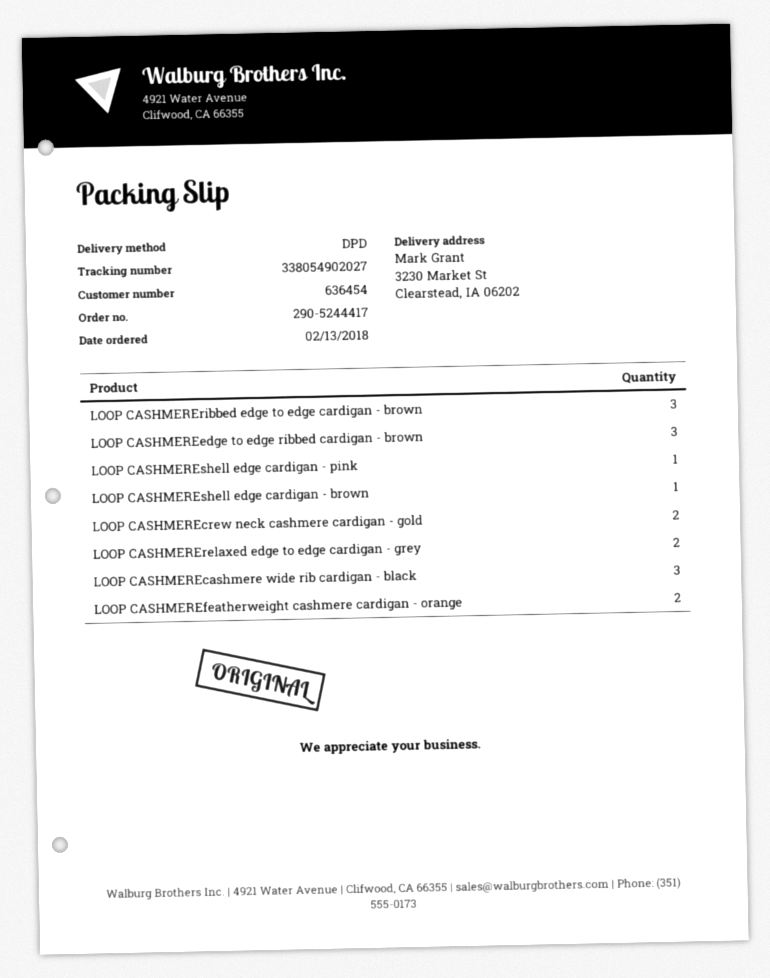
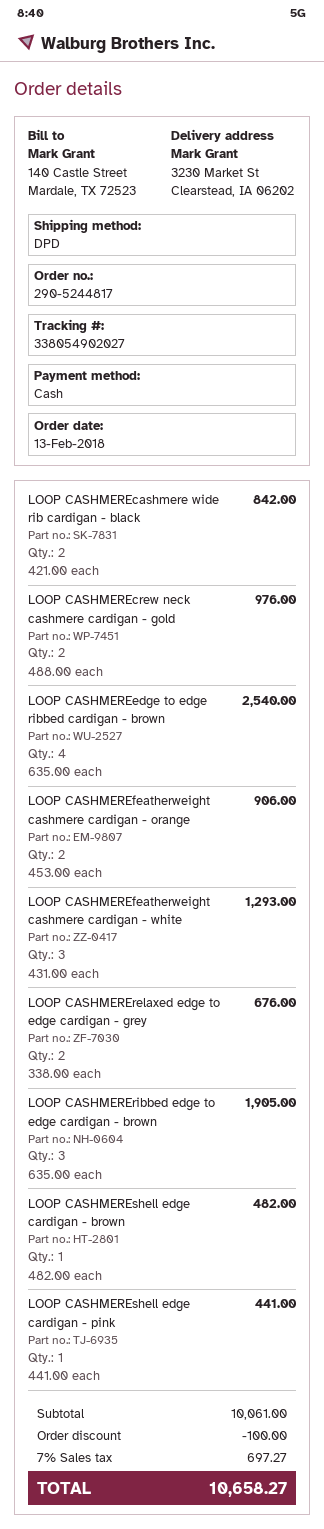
order number: 290-5244417 -> 290-5244817
LOOP CASHMEREedge to edge ribbed cardigan - brown: 3 -> 4
LOOP CASHMEREcashmere wide rib cardigan - black: 3 -> 2
LOOP CASHMEREfeatherweight cashmere cardigan - white: none -> 3

